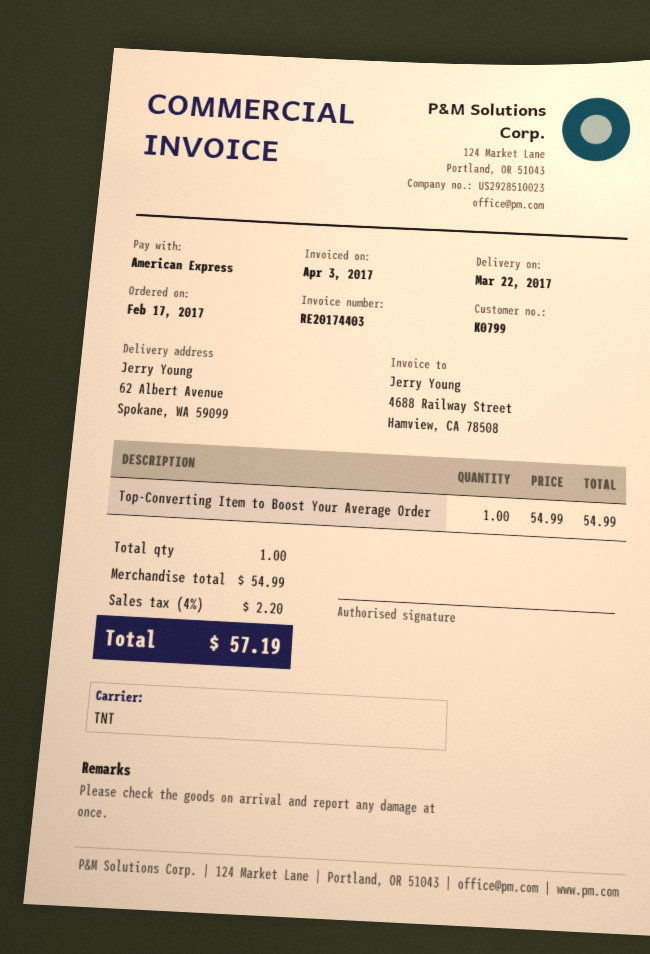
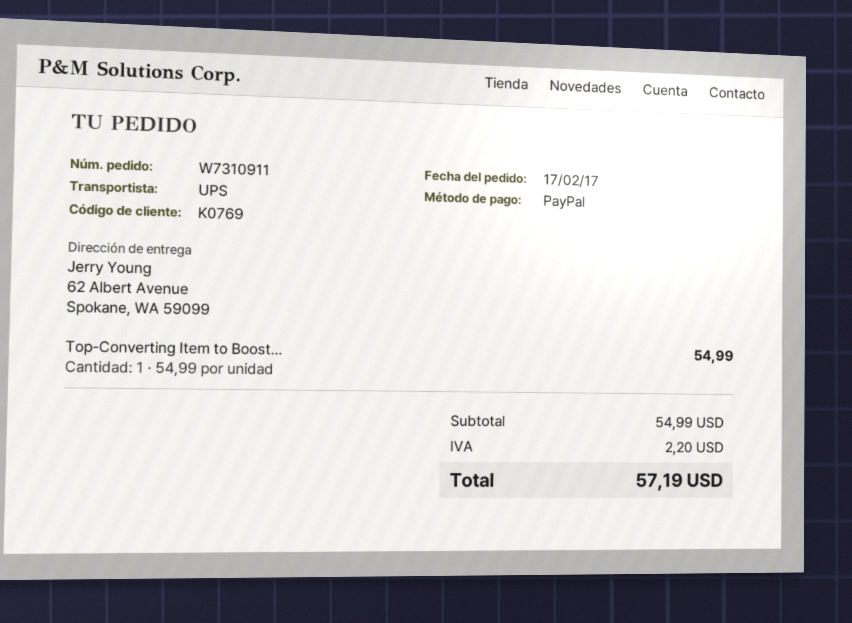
customer number: K0799 -> K0769
payment method: American Express -> PayPal
shipping method: TNT -> UPS

